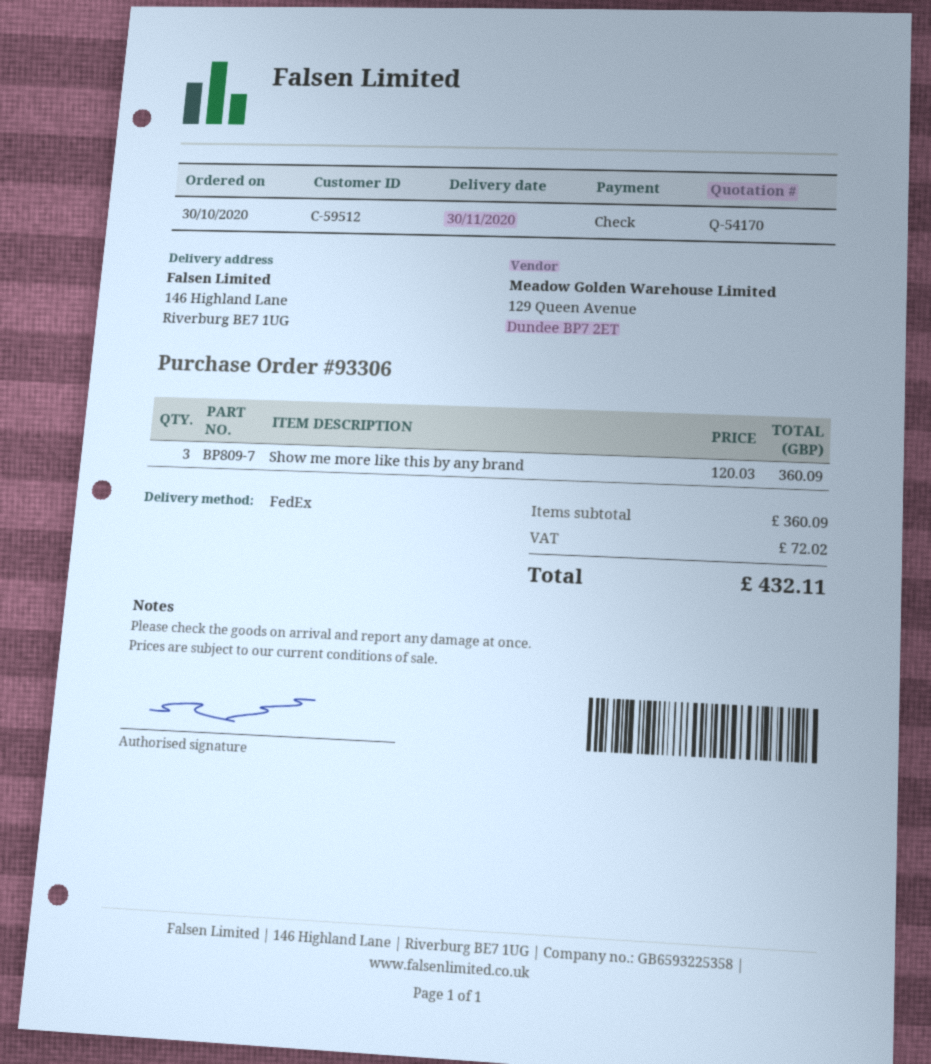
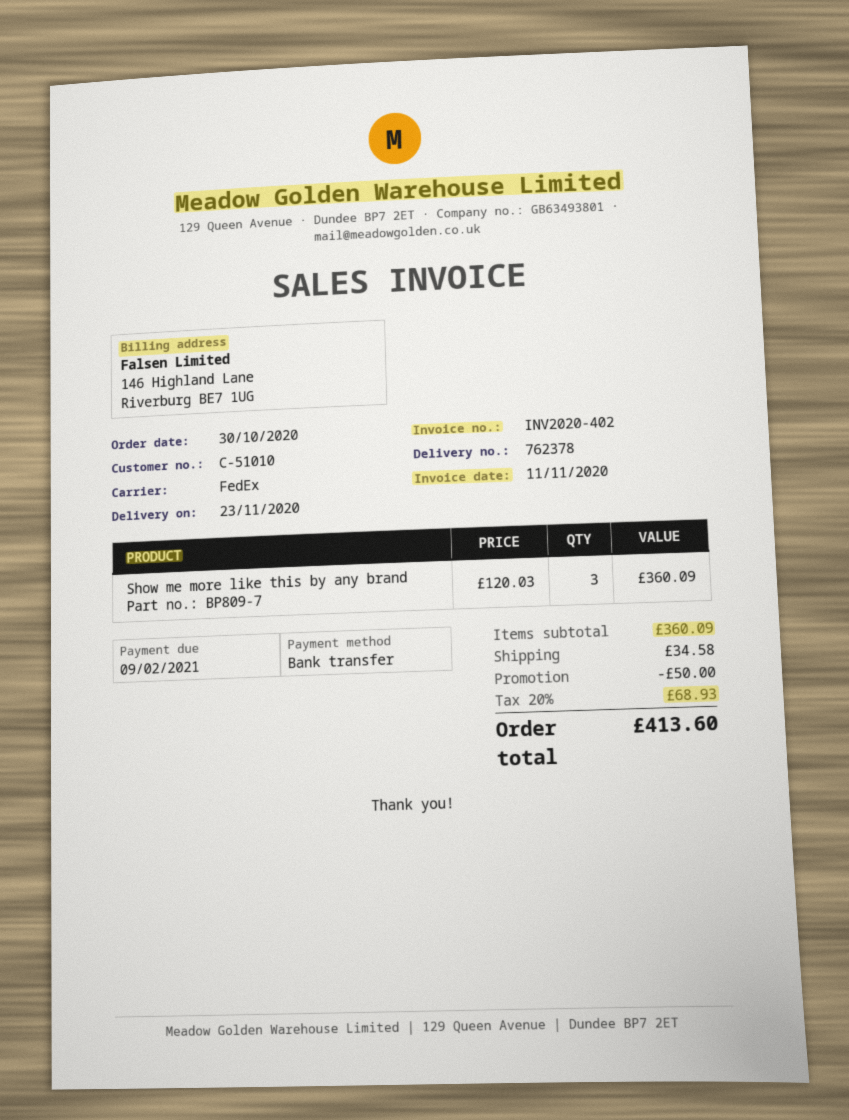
delivery date: 2020-11-30 -> 2020-11-23
customer number: C-59512 -> C-51010
payment method: cheque -> bank transfer
discount: none -> 50.00
shipping: none -> 34.58
tax: 72.02 -> 68.93
total: 432.11 -> 413.60

